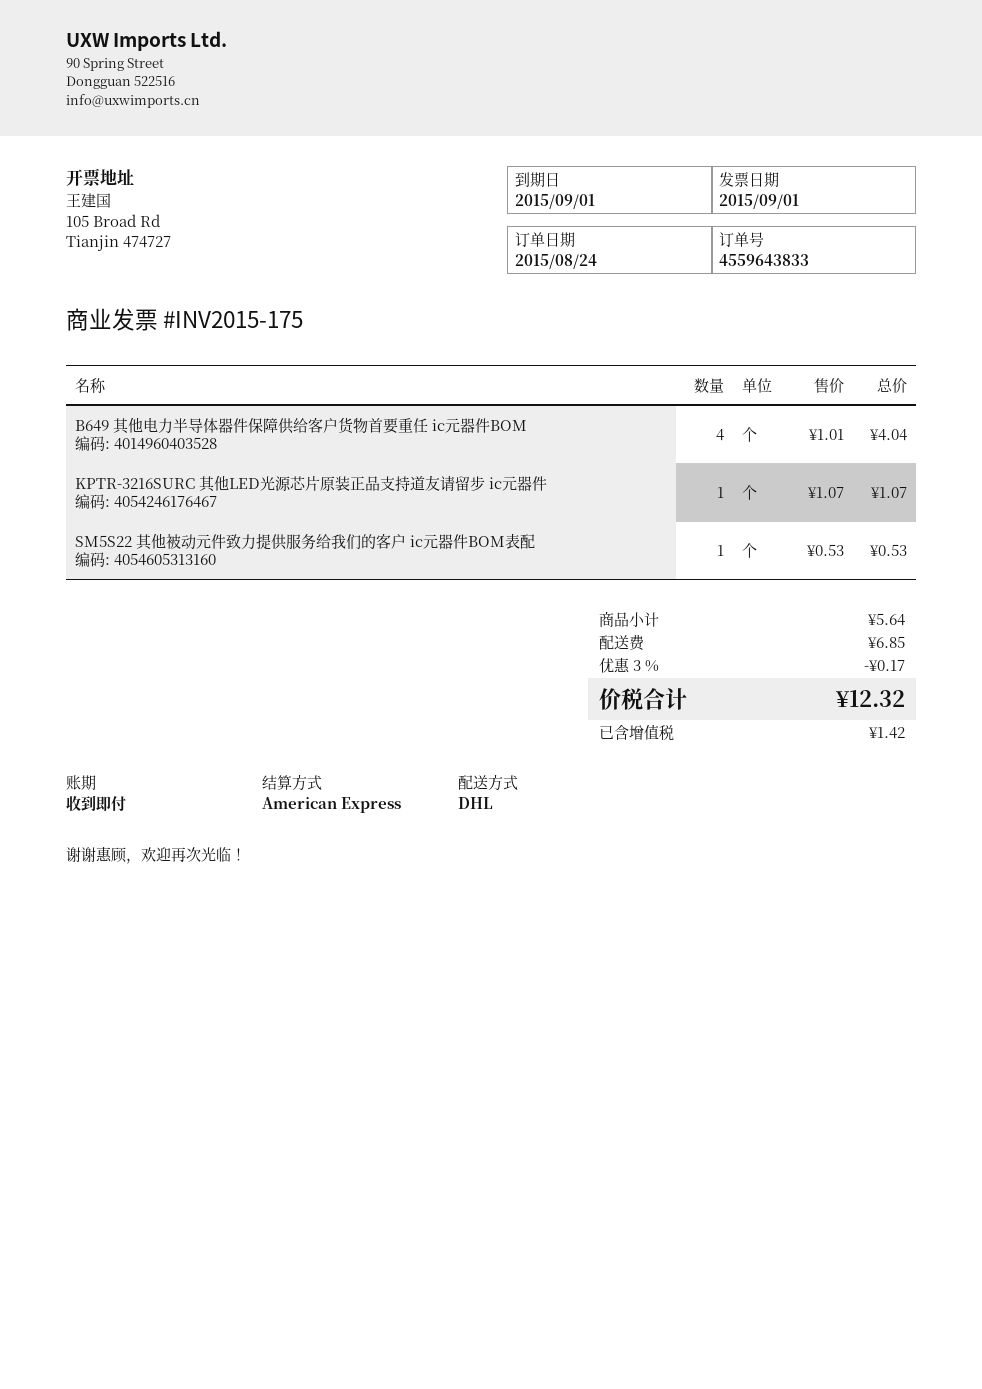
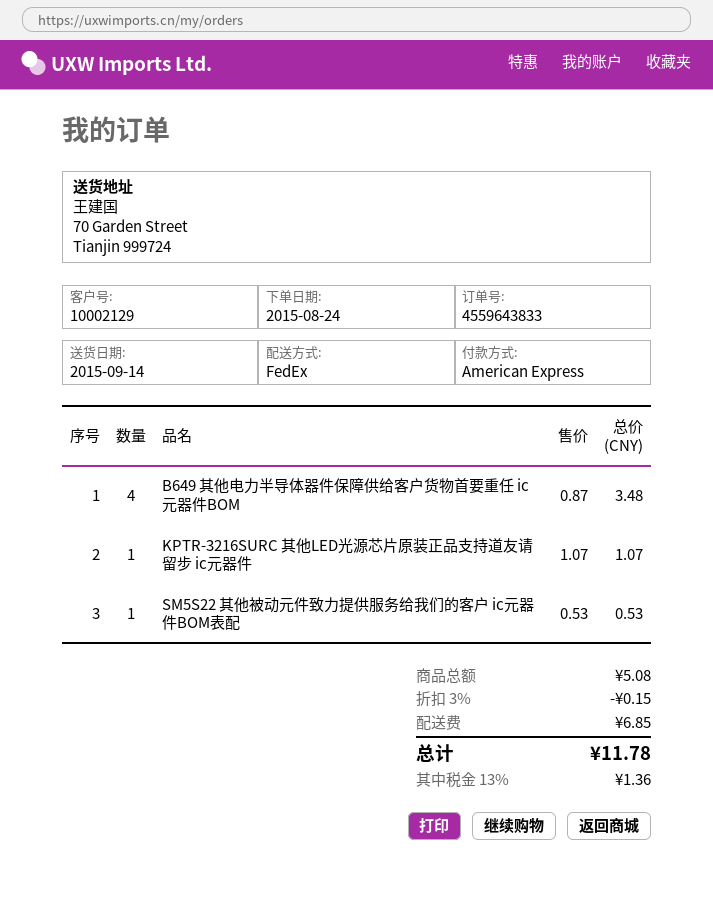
shipping method: DHL -> FedEx
B649 其他电力半导体器件保障供给客户货物首要重任 ic元器件BOM: 4 x 1.01 = 4.04 -> 4 x 0.87 = 3.48
subtotal: 5.64 -> 5.08
discount: 3% = 0.17 -> 3% = 0.15
tax: 1.42 -> 1.36
total: 12.32 -> 11.78

